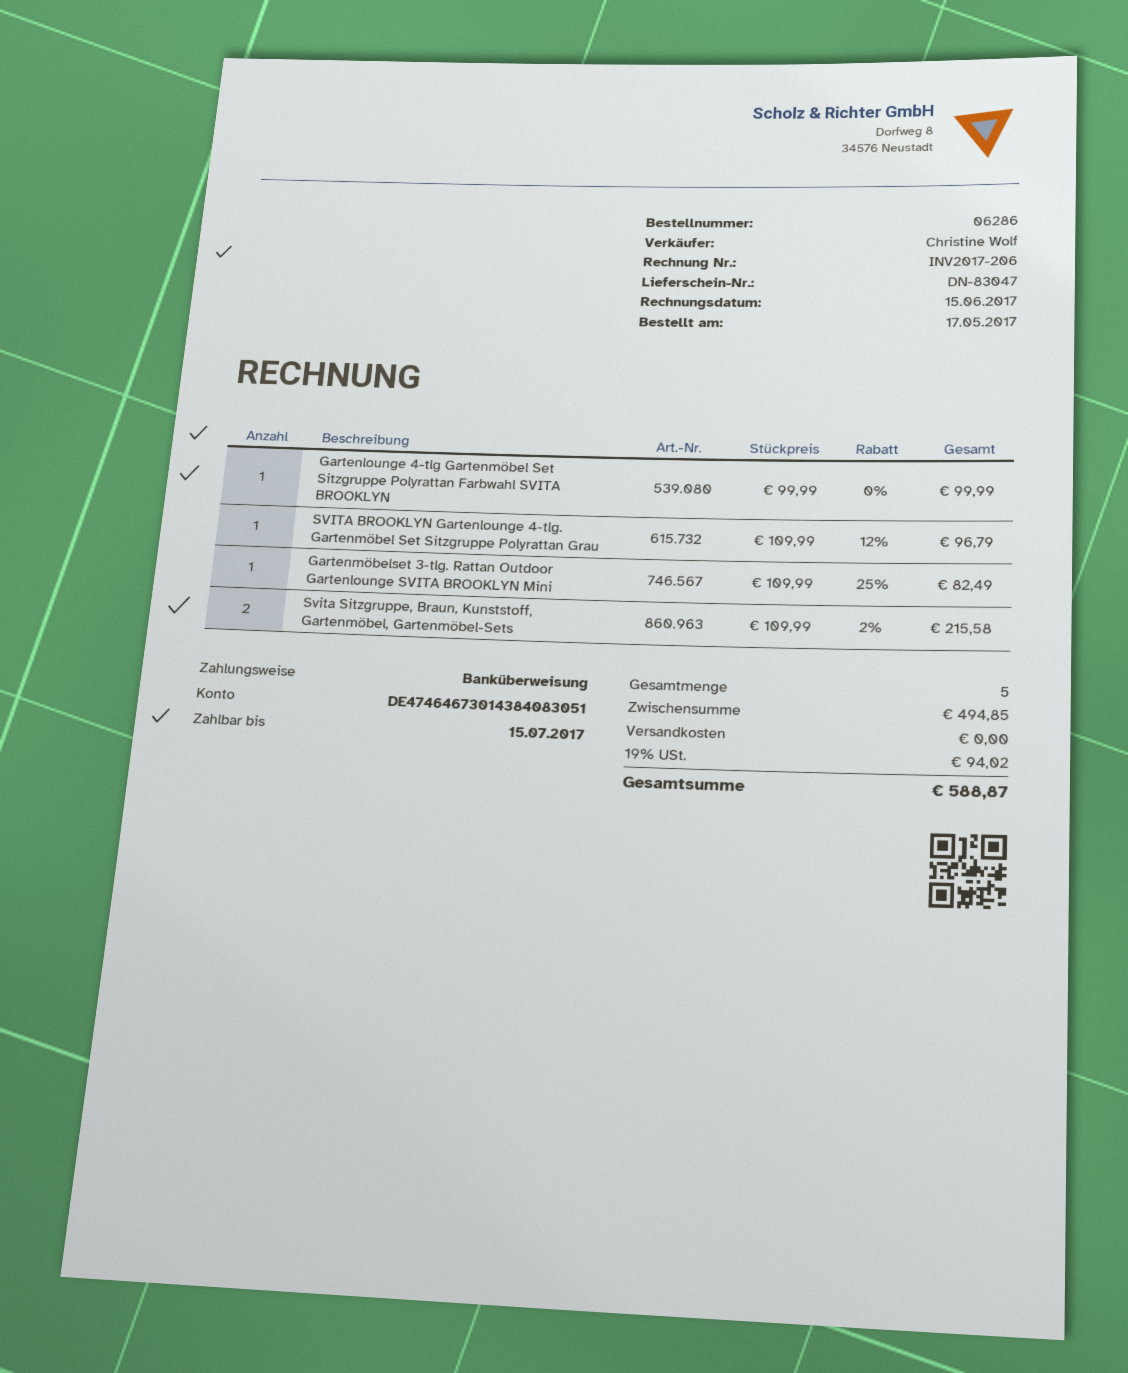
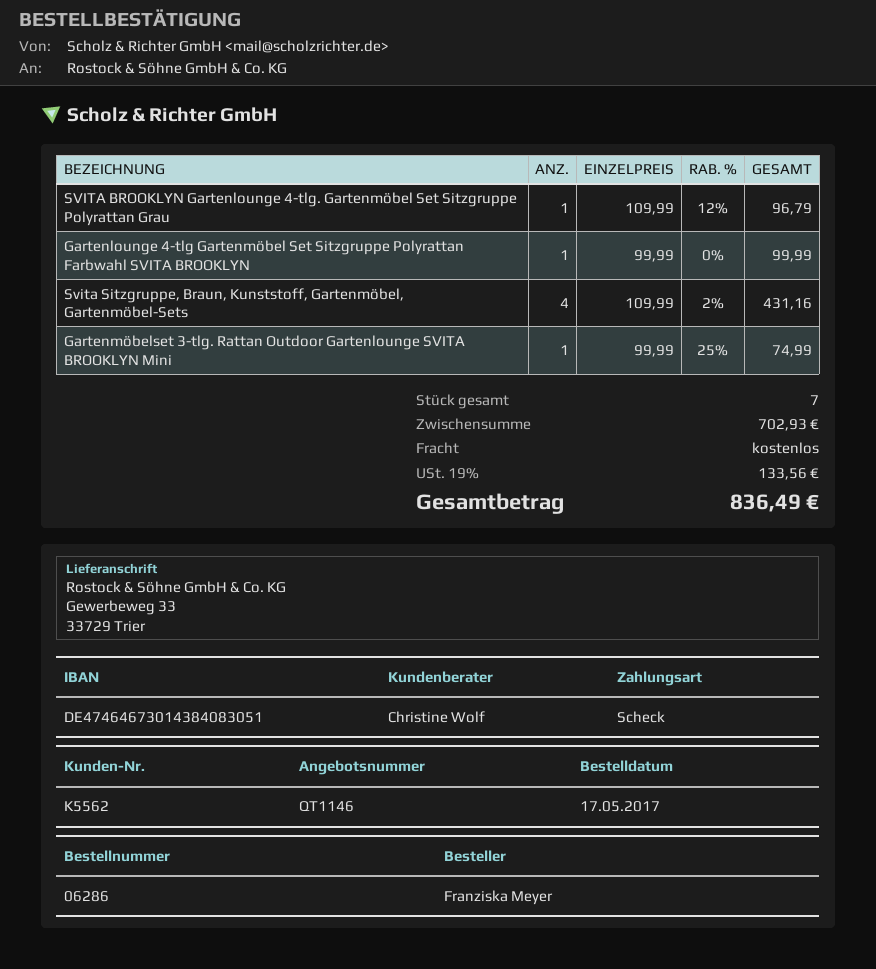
payment method: bank transfer -> cheque
Gartenmöbelset 3-tlg. Rattan Outdoor Gartenlounge SVITA BROOKLYN Mini: 1 x 109.99 - 25% = 82.49 -> 1 x 99.99 - 25% = 74.99
Svita Sitzgruppe, Braun, Kunststoff, Gartenmöbel, Gartenmöbel-Sets: 2 x 109.99 - 2% = 215.58 -> 4 x 109.99 - 2% = 431.16
total quantity: 5 -> 7
subtotal: 494.85 -> 702.93
tax: 19% = 94.02 -> 19% = 133.56
total: 588.87 -> 836.49

